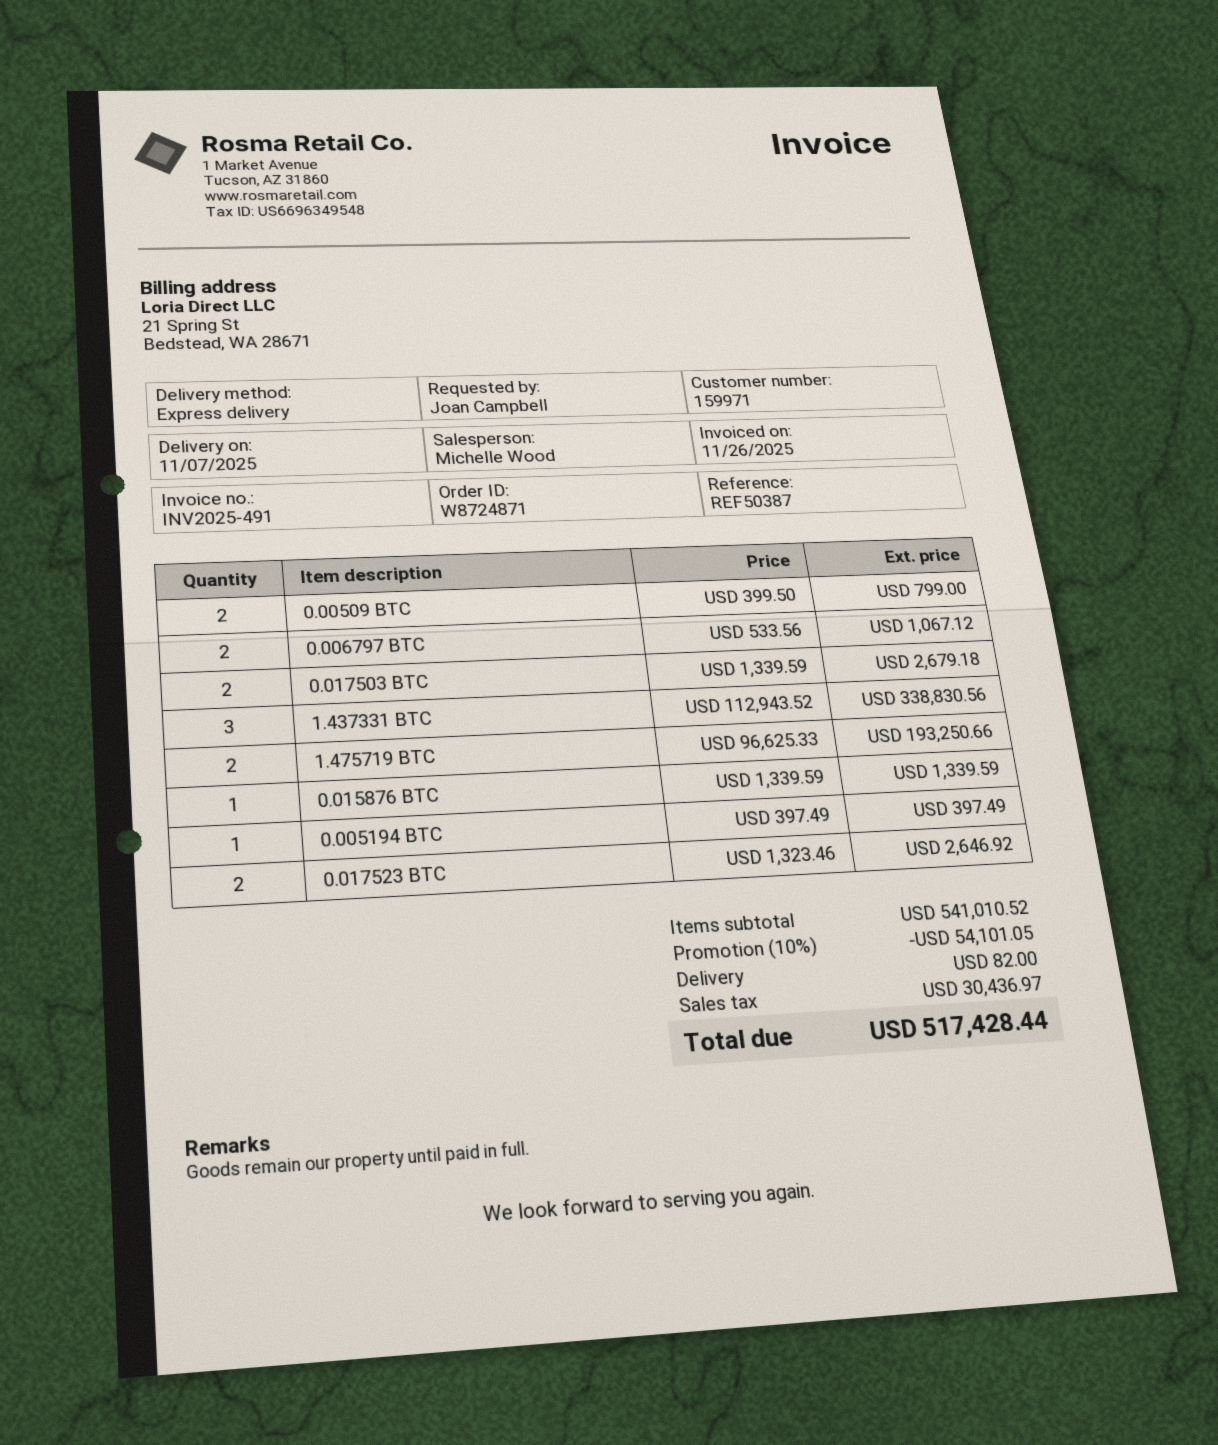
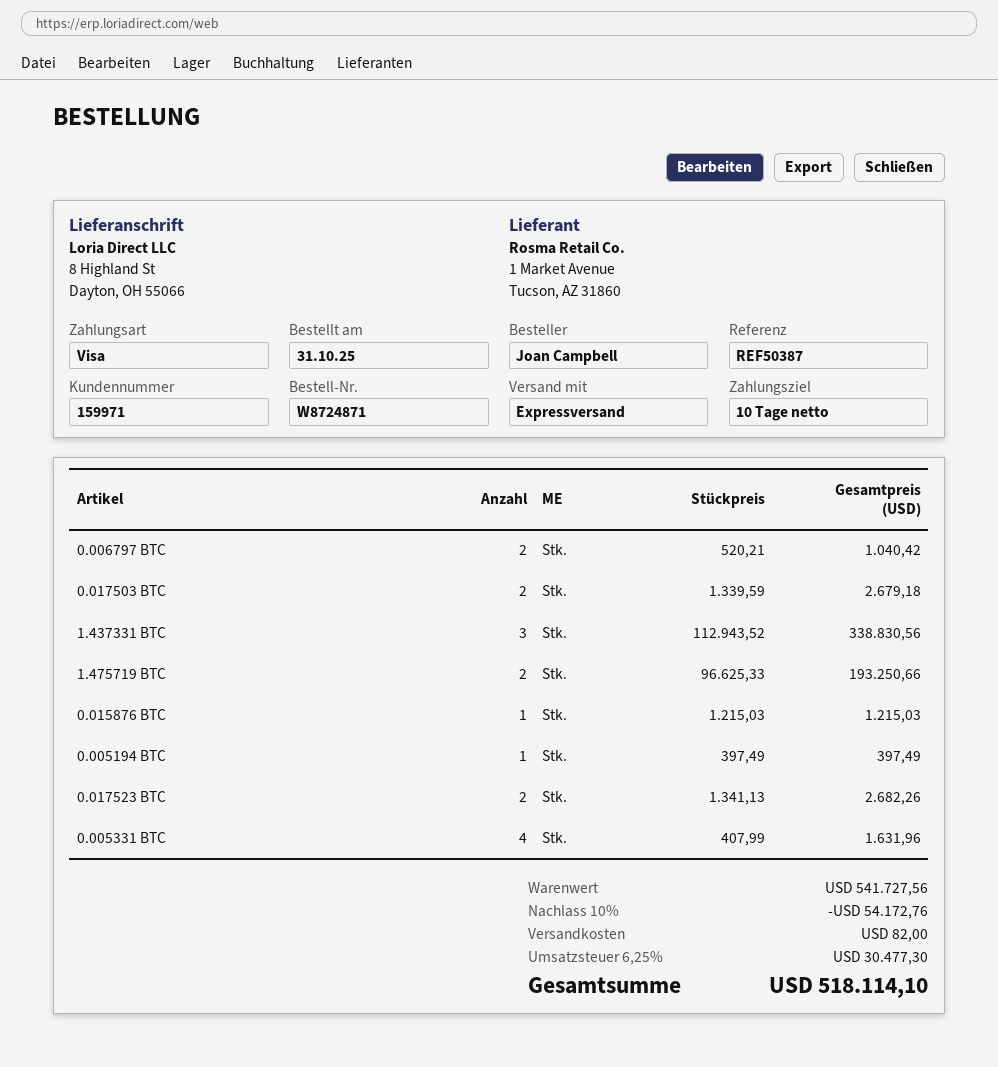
0.00509 BTC: 2 x 399.50 = 799.00 -> none
0.006797 BTC: 2 x 533.56 = 1067.12 -> 2 x 520.21 = 1040.42
0.015876 BTC: 1 x 1339.59 = 1339.59 -> 1 x 1215.03 = 1215.03
0.017523 BTC: 2 x 1323.46 = 2646.92 -> 2 x 1341.13 = 2682.26
0.005331 BTC: none -> 4 x 407.99 = 1631.96
subtotal: 541010.52 -> 541727.56
discount: 10% = 54101.05 -> 10% = 54172.76
tax: 30436.97 -> 30477.30
total: 517428.44 -> 518114.10

